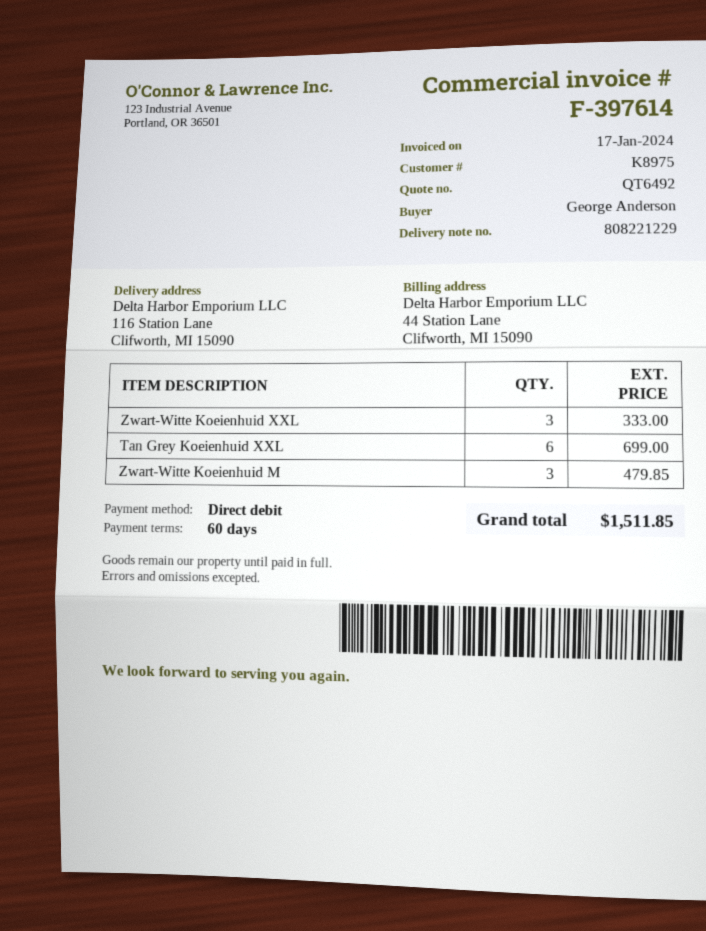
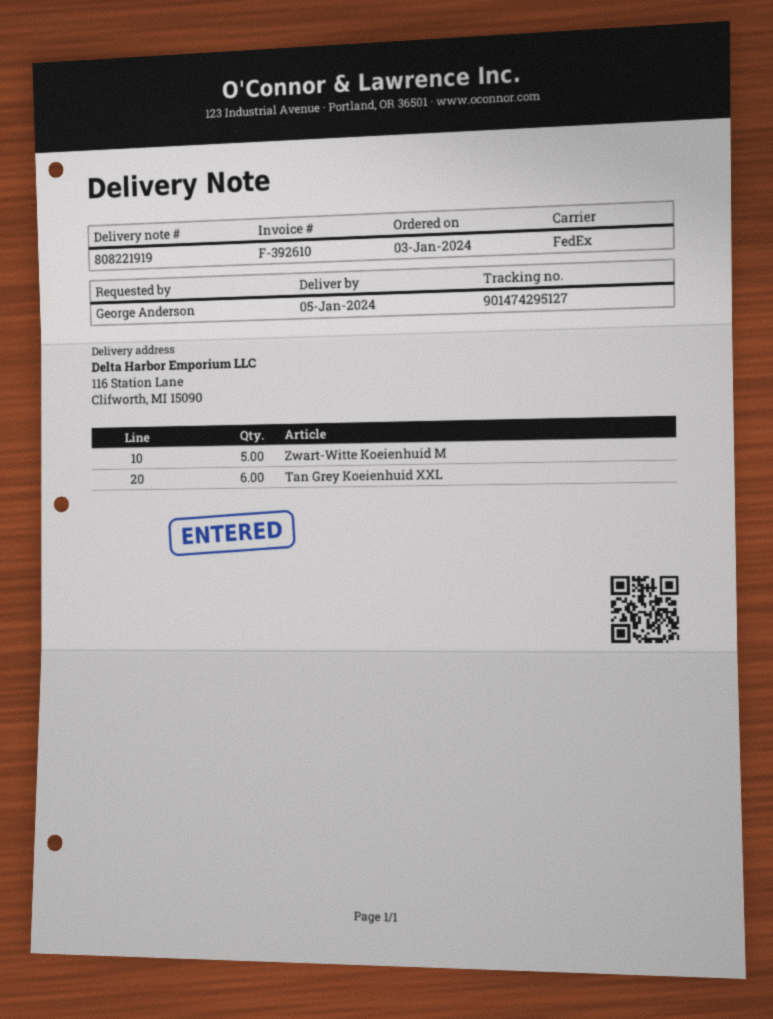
delivery note number: 808221229 -> 808221919
invoice number: F-397614 -> F-392610
Zwart-Witte Koeienhuid XXL: 3 -> none
Zwart-Witte Koeienhuid M: 3 -> 5

